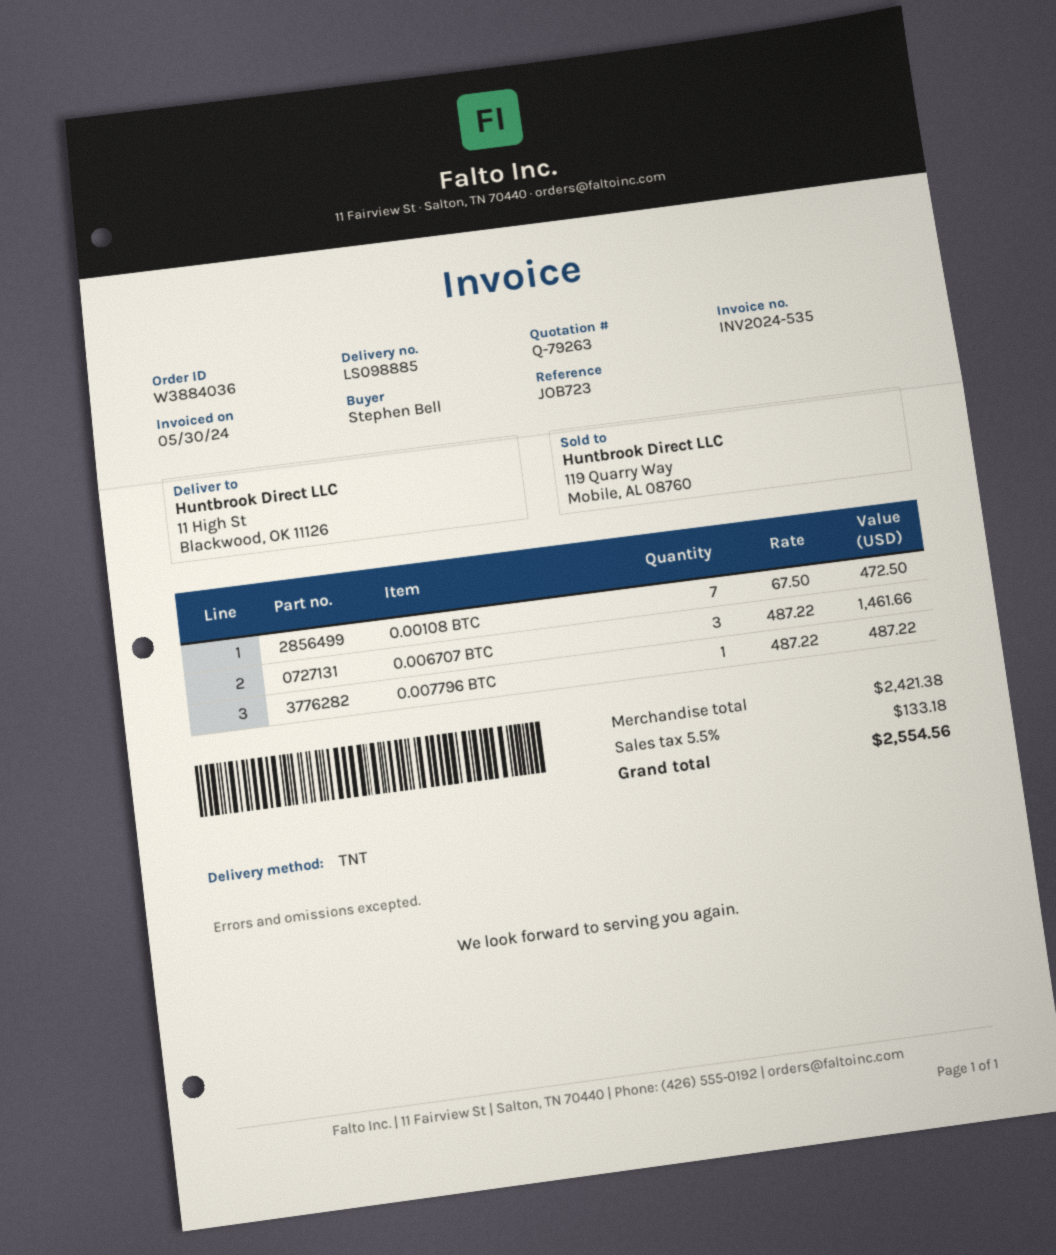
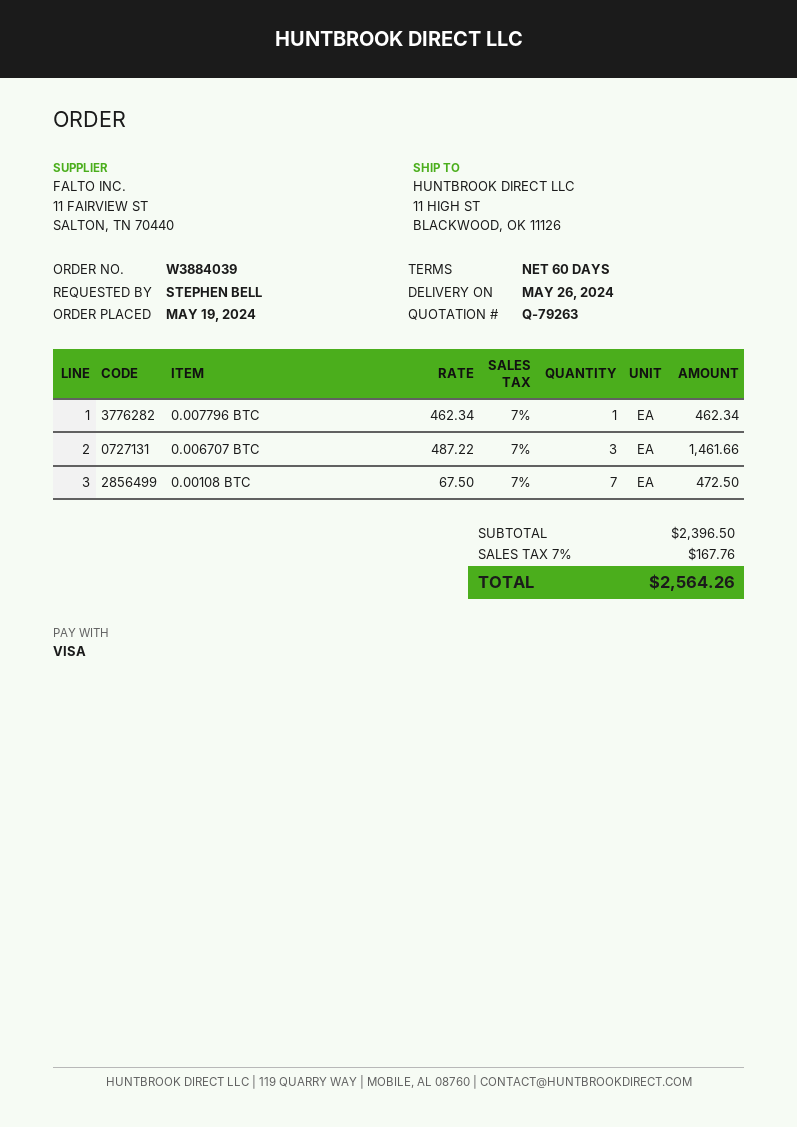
order number: W3884036 -> W3884039
0.007796 BTC: 1 x 487.22 = 487.22 -> 1 x 462.34 = 462.34
subtotal: 2421.38 -> 2396.50
tax: 5.5% = 133.18 -> 7% = 167.76
total: 2554.56 -> 2564.26

